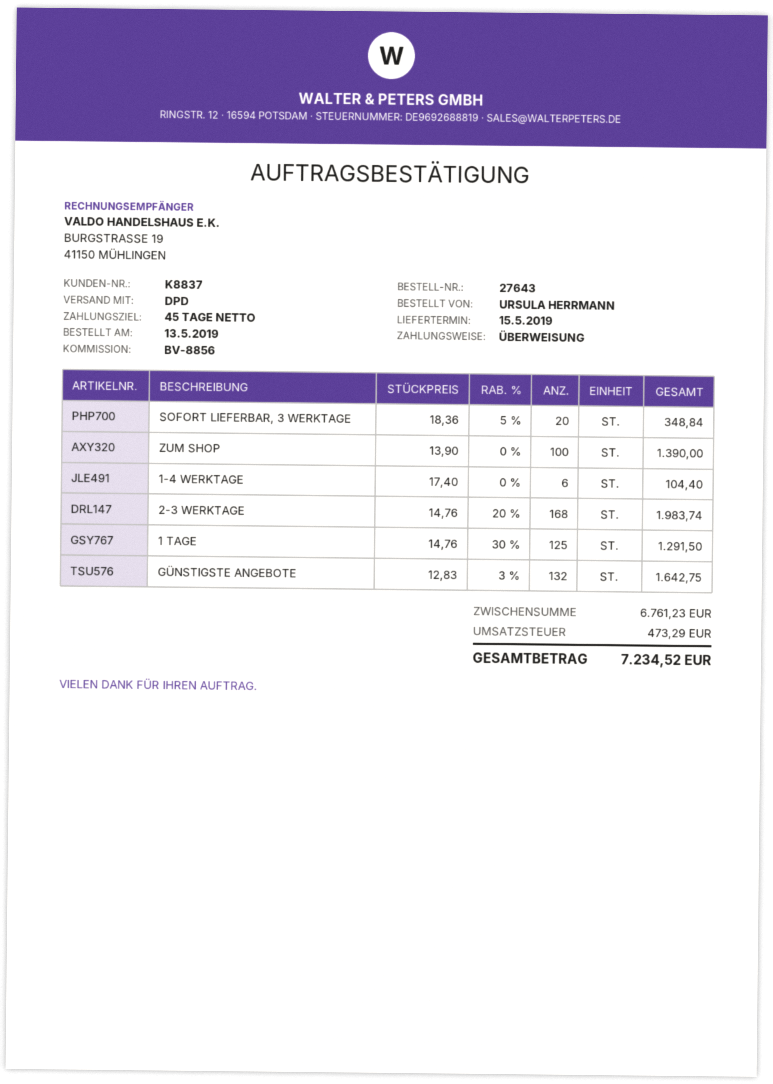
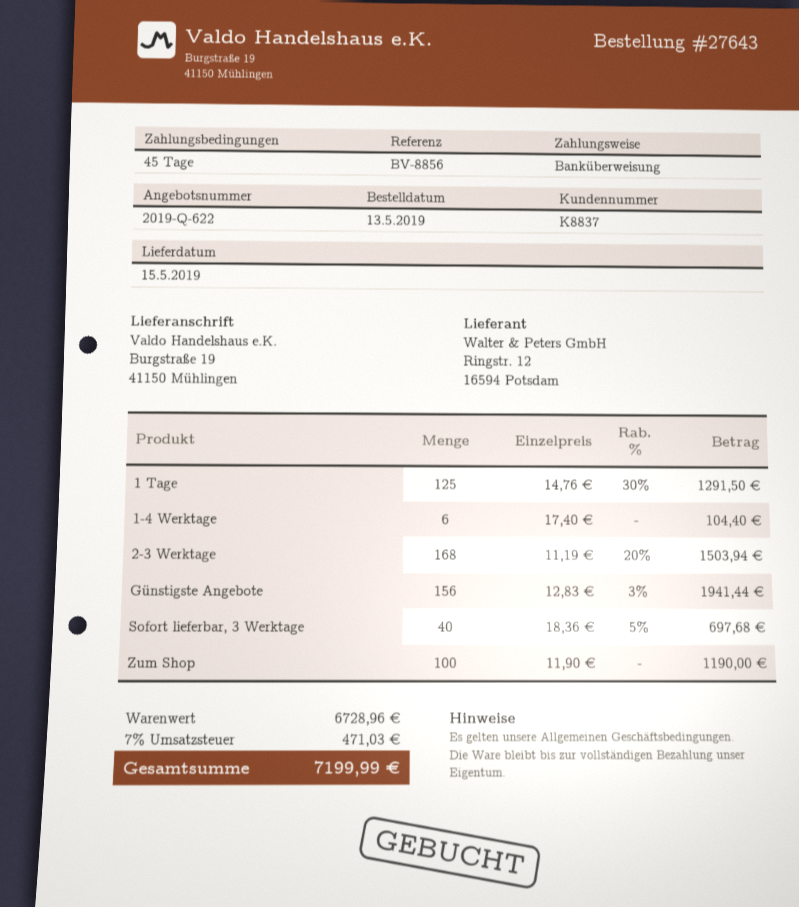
SOFORT LIEFERBAR, 3 WERKTAGE: 20 x 18.36 - 5% = 348.84 -> 40 x 18.36 - 5% = 697.68
ZUM SHOP: 100 x 13.90 = 1390.00 -> 100 x 11.90 = 1190.00
2-3 WERKTAGE: 168 x 14.76 - 20% = 1983.74 -> 168 x 11.19 - 20% = 1503.94
GÜNSTIGSTE ANGEBOTE: 132 x 12.83 - 3% = 1642.75 -> 156 x 12.83 - 3% = 1941.44
subtotal: 6761.23 -> 6728.96
tax: 473.29 -> 471.03
total: 7234.52 -> 7199.99

